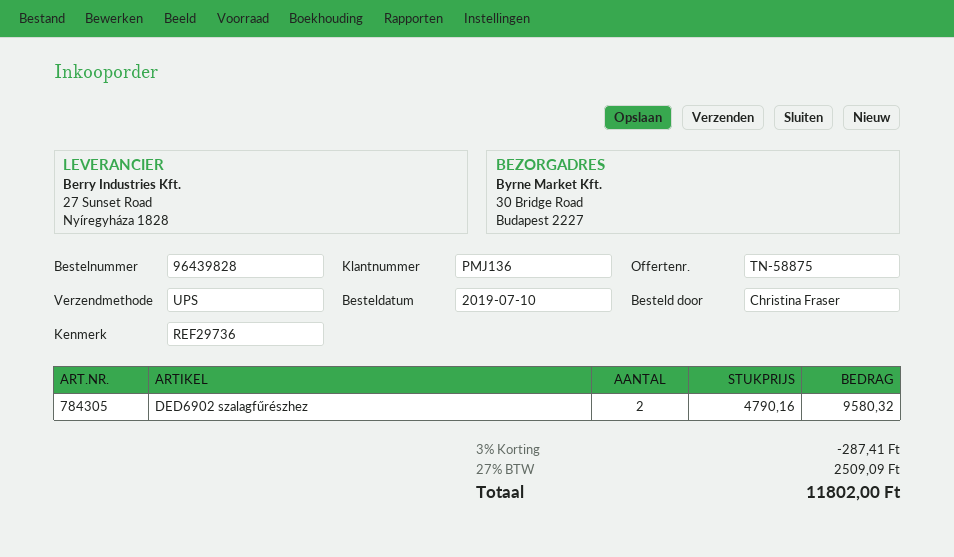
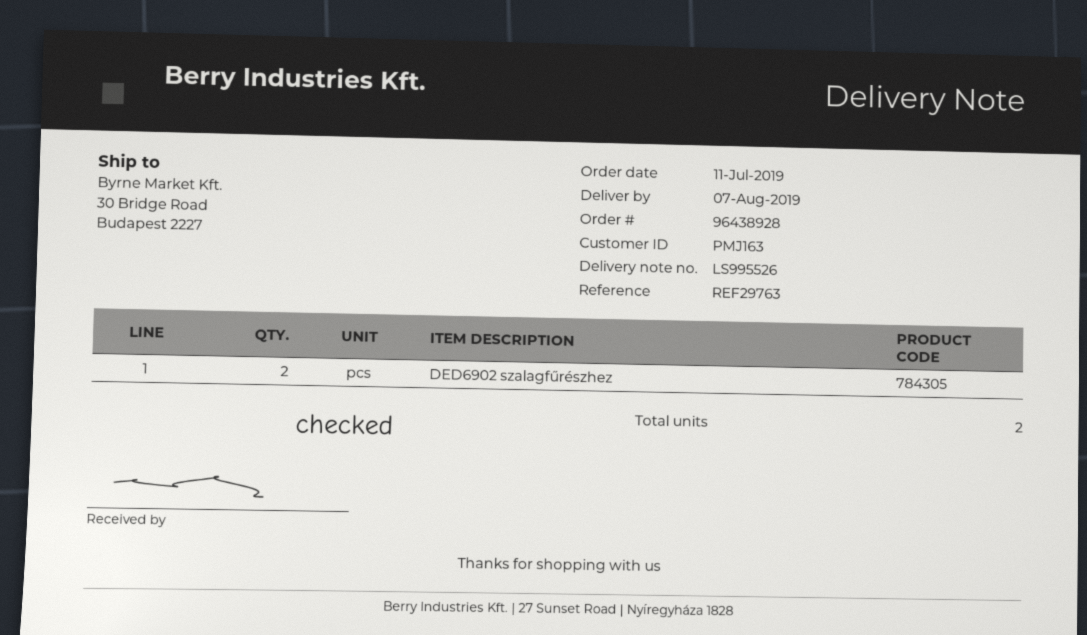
order number: 96439828 -> 96438928
order date: 2019-07-10 -> 2019-07-11
customer number: PMJ136 -> PMJ163
reference: REF29736 -> REF29763

